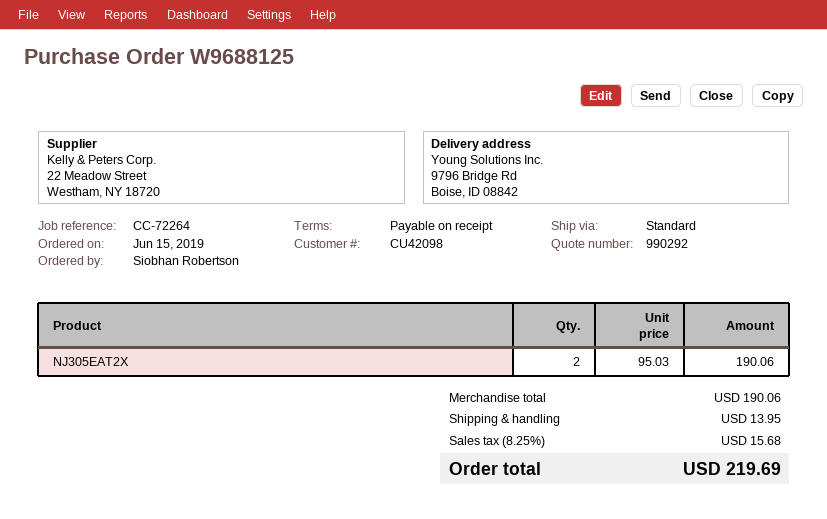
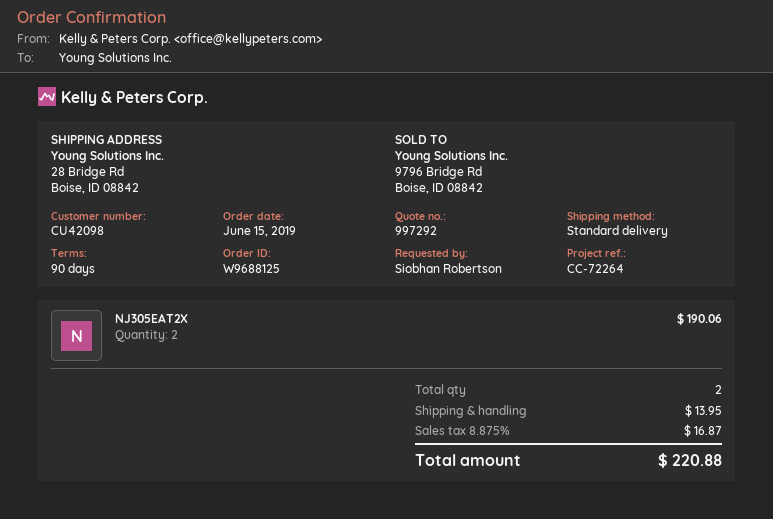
quote number: 990292 -> 997292
payment terms: on receipt -> 90 days
ship to: 9796 Bridge Rd, Boise, ID 08842 -> 28 Bridge Rd, Boise, ID 08842
tax: 8.25% = 15.68 -> 8.875% = 16.87
total: 219.69 -> 220.88

